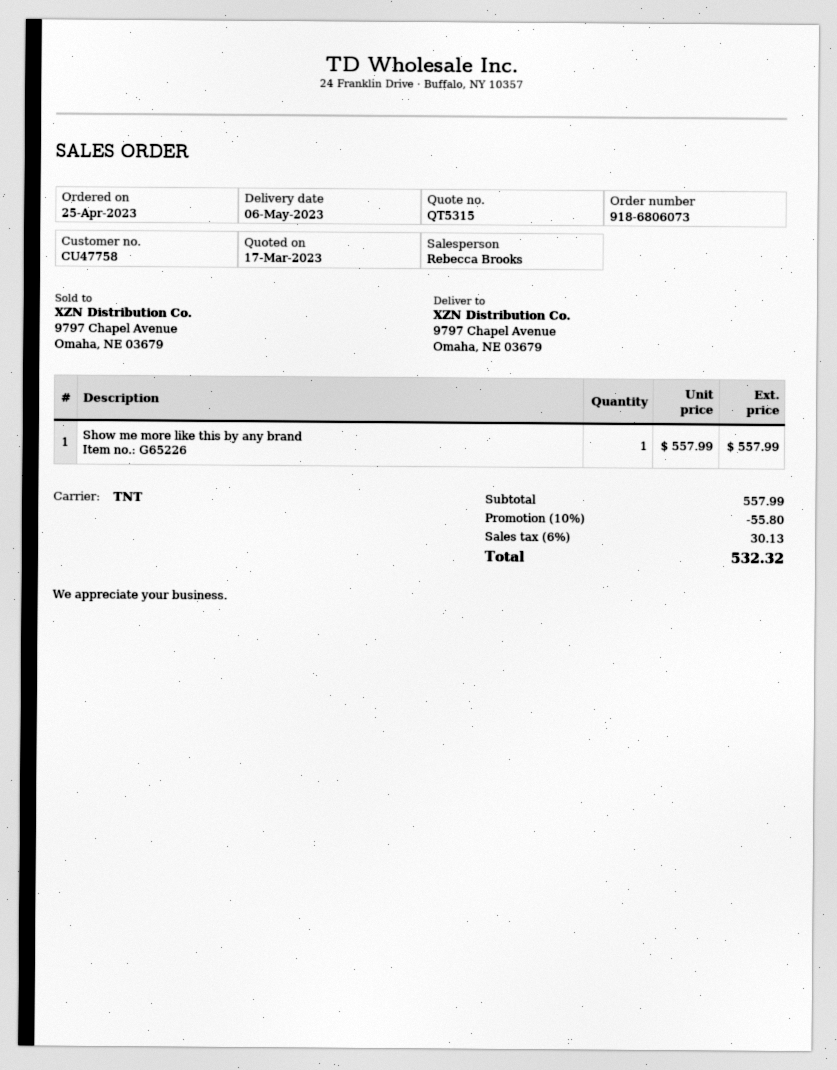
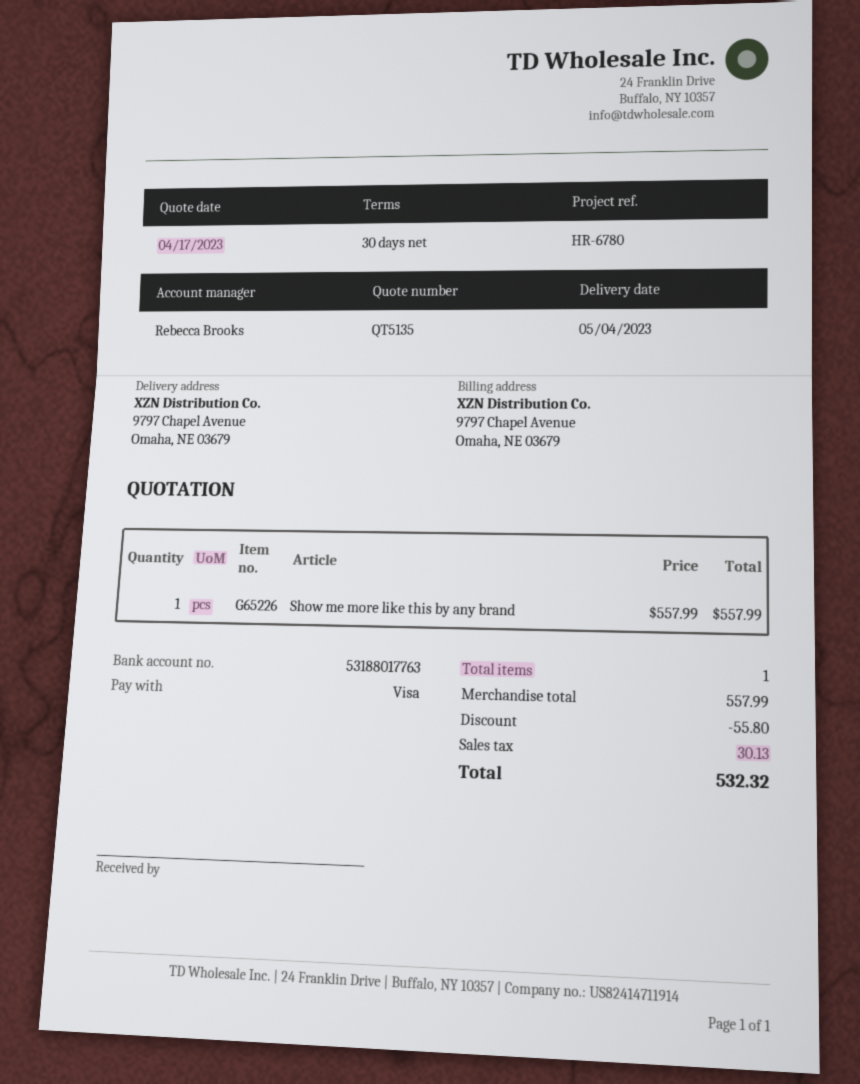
quote number: QT5315 -> QT5135
quote date: 2023-03-17 -> 2023-04-17
delivery date: 2023-05-06 -> 2023-05-04

